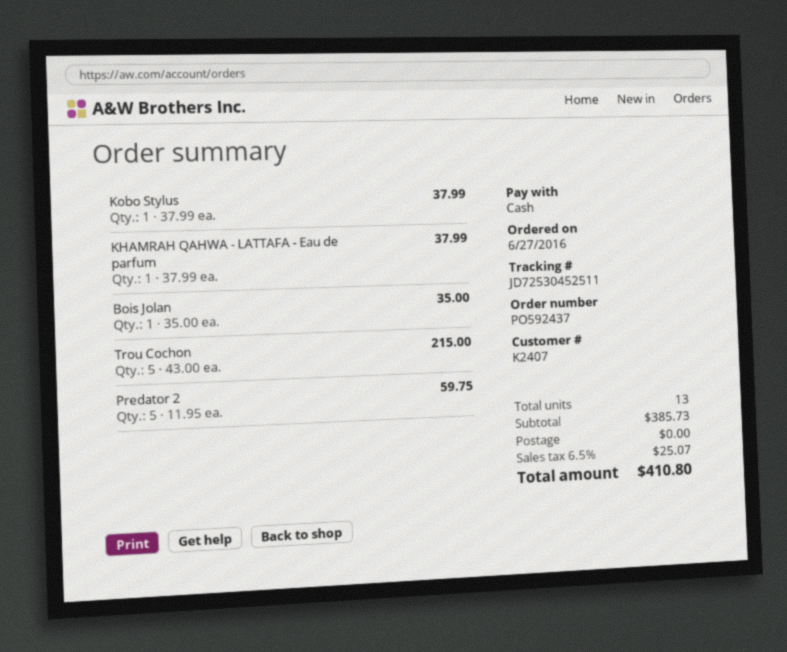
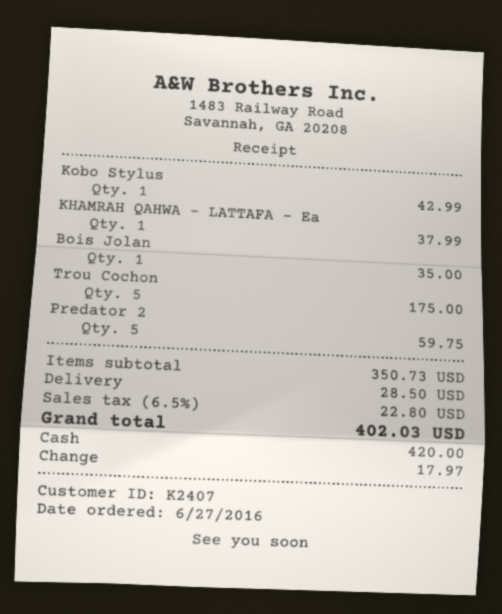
Kobo Stylus: 1 for 37.99 -> 1 for 42.99
Trou Cochon: 5 for 215.00 -> 5 for 175.00
subtotal: 385.73 -> 350.73
shipping: 0.00 -> 28.50
tax: 6.5% = 25.07 -> 6.5% = 22.80
total: 410.80 -> 402.03

